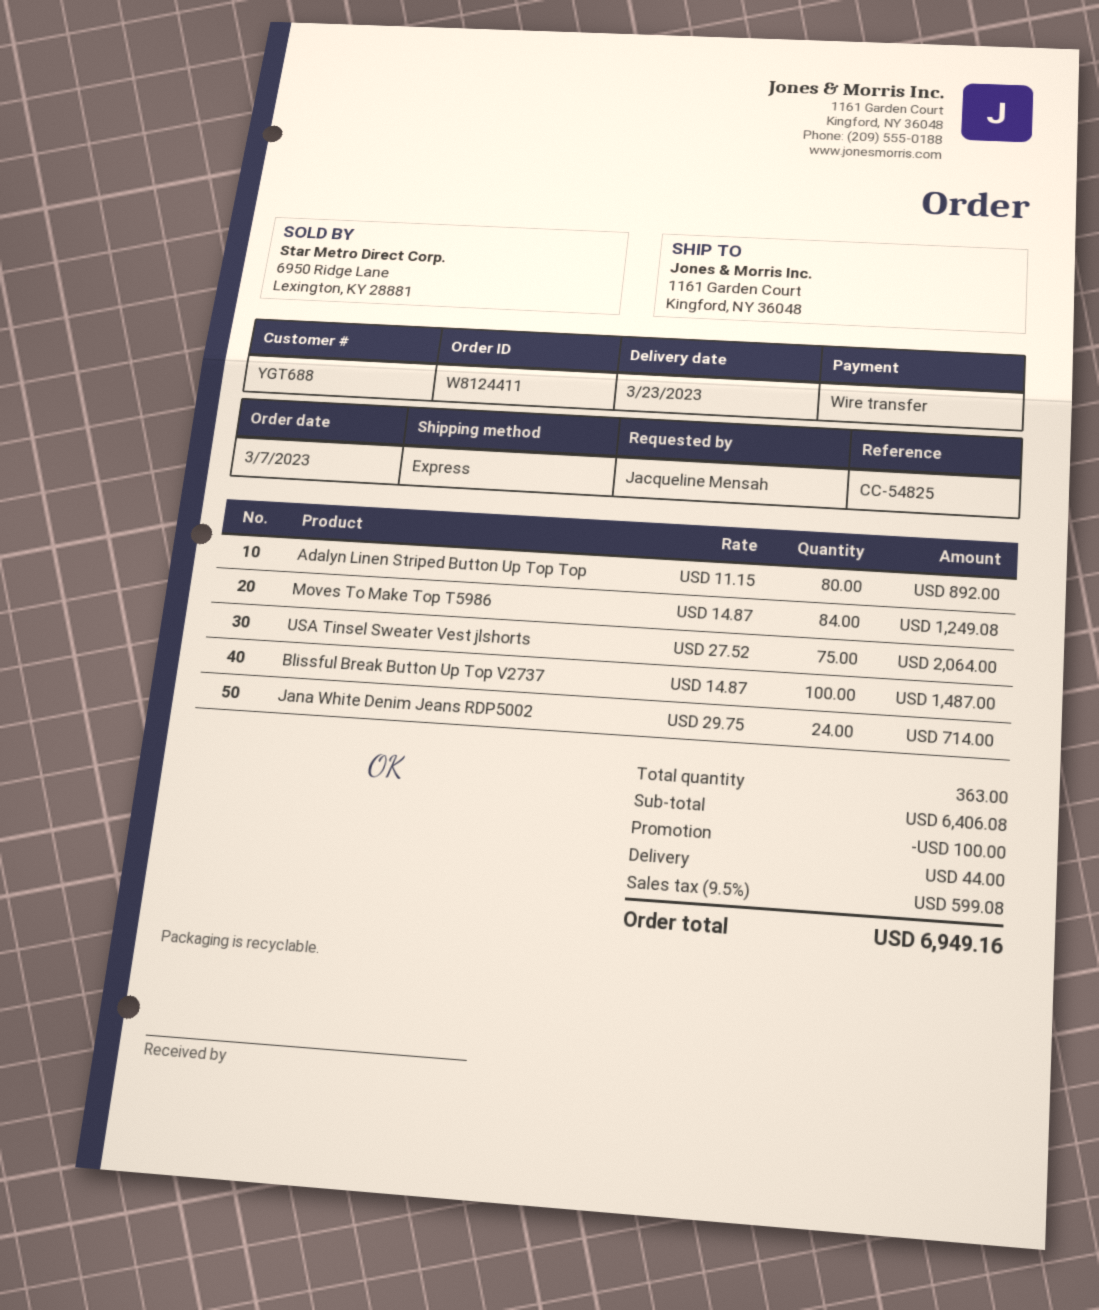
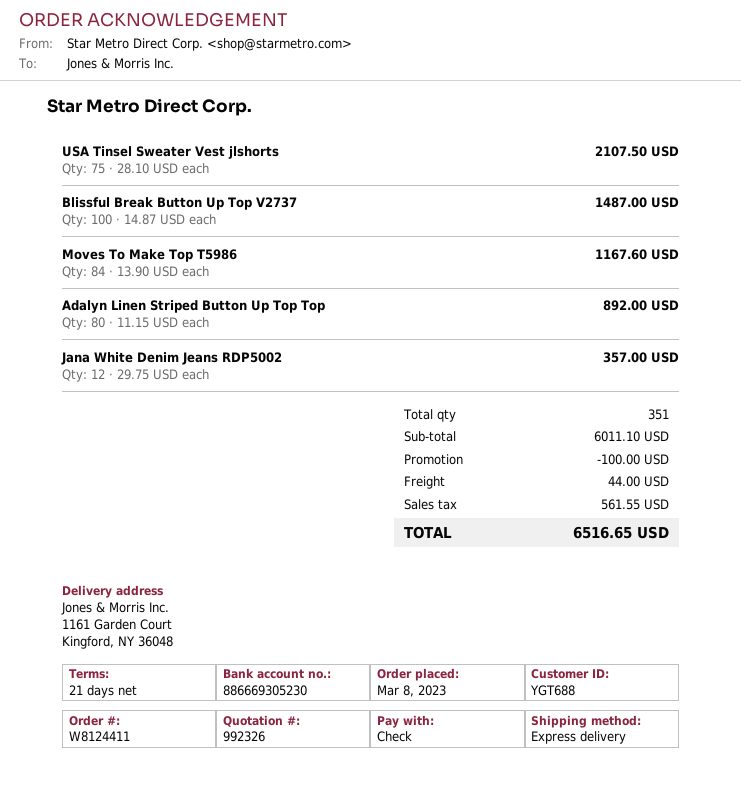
order date: 2023-03-07 -> 2023-03-08
payment method: bank transfer -> cheque
Moves To Make Top T5986: 84 x 14.87 = 1249.08 -> 84 x 13.90 = 1167.60
USA Tinsel Sweater Vest jlshorts: 75 x 27.52 = 2064.00 -> 75 x 28.10 = 2107.50
Jana White Denim Jeans RDP5002: 24 x 29.75 = 714.00 -> 12 x 29.75 = 357.00
total quantity: 363 -> 351
subtotal: 6406.08 -> 6011.10
tax: 599.08 -> 561.55
total: 6949.16 -> 6516.65

